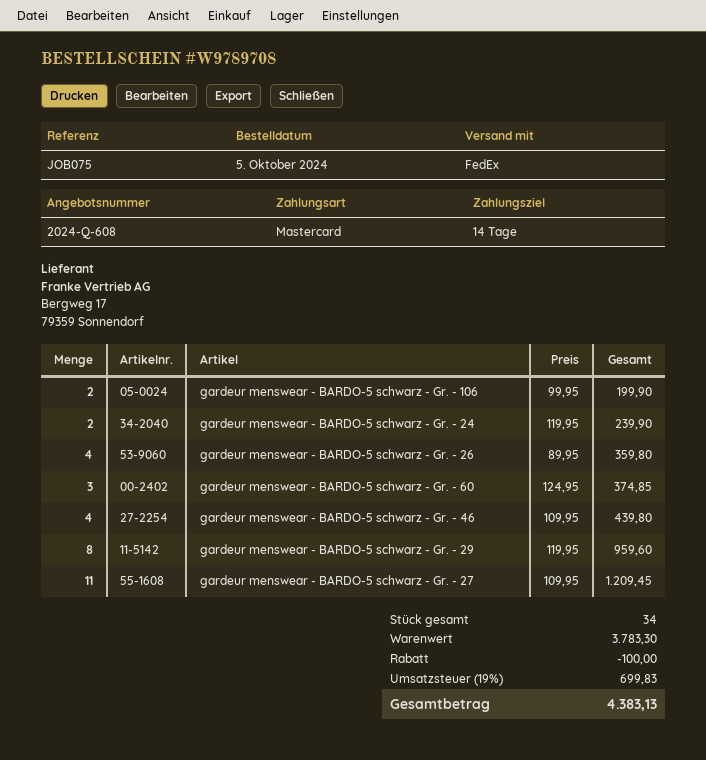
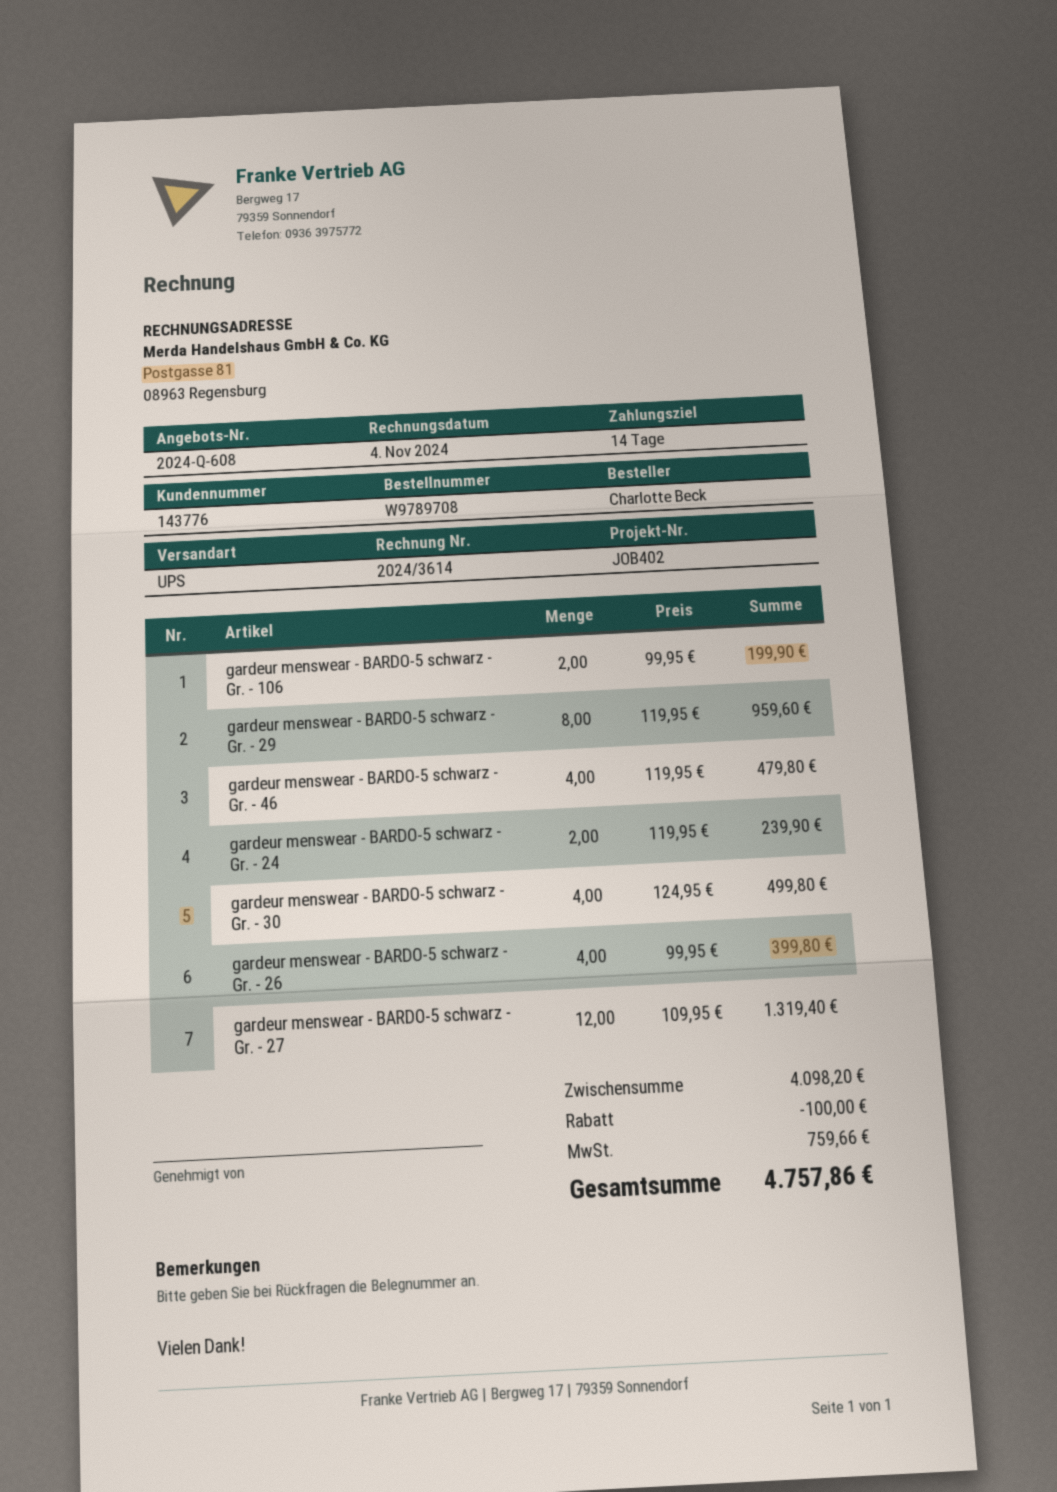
reference: JOB075 -> JOB402
shipping method: FedEx -> UPS
gardeur menswear - BARDO-5 schwarz - Gr. - 26: 4 x 89.95 = 359.80 -> 4 x 99.95 = 399.80
gardeur menswear - BARDO-5 schwarz - Gr. - 60: 3 x 124.95 = 374.85 -> none
gardeur menswear - BARDO-5 schwarz - Gr. - 46: 4 x 109.95 = 439.80 -> 4 x 119.95 = 479.80
gardeur menswear - BARDO-5 schwarz - Gr. - 27: 11 x 109.95 = 1209.45 -> 12 x 109.95 = 1319.40
gardeur menswear - BARDO-5 schwarz - Gr. - 30: none -> 4 x 124.95 = 499.80
subtotal: 3783.30 -> 4098.20
tax: 699.83 -> 759.66
total: 4383.13 -> 4757.86

